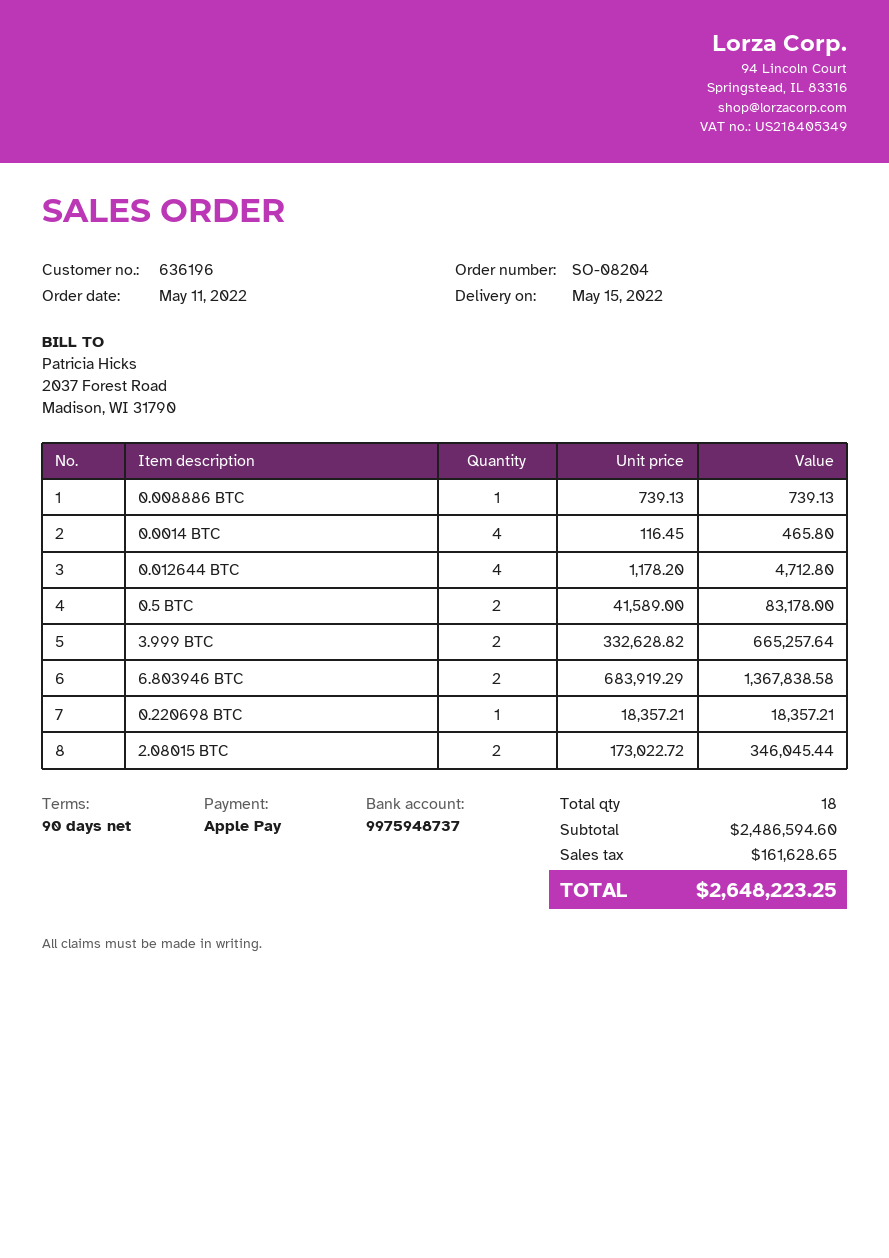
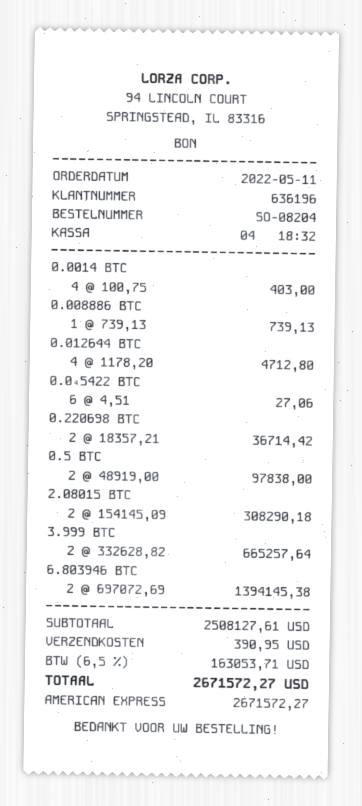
payment method: Apple Pay -> American Express
0.0014 BTC: 4 x 116.45 = 465.80 -> 4 x 100.75 = 403.00
0.5 BTC: 2 x 41589.00 = 83178.00 -> 2 x 48919.00 = 97838.00
6.803946 BTC: 2 x 683919.29 = 1367838.58 -> 2 x 697072.69 = 1394145.38
0.220698 BTC: 1 x 18357.21 = 18357.21 -> 2 x 18357.21 = 36714.42
2.08015 BTC: 2 x 173022.72 = 346045.44 -> 2 x 154145.09 = 308290.18
0.0₄5422 BTC: none -> 6 x 4.51 = 27.06
subtotal: 2486594.60 -> 2508127.61
shipping: none -> 390.95
tax: 161628.65 -> 163053.71
total: 2648223.25 -> 2671572.27

